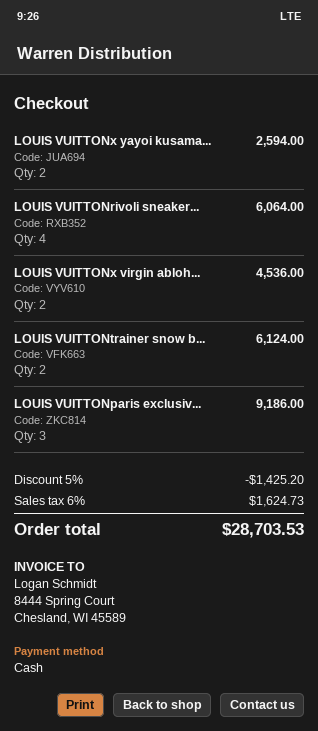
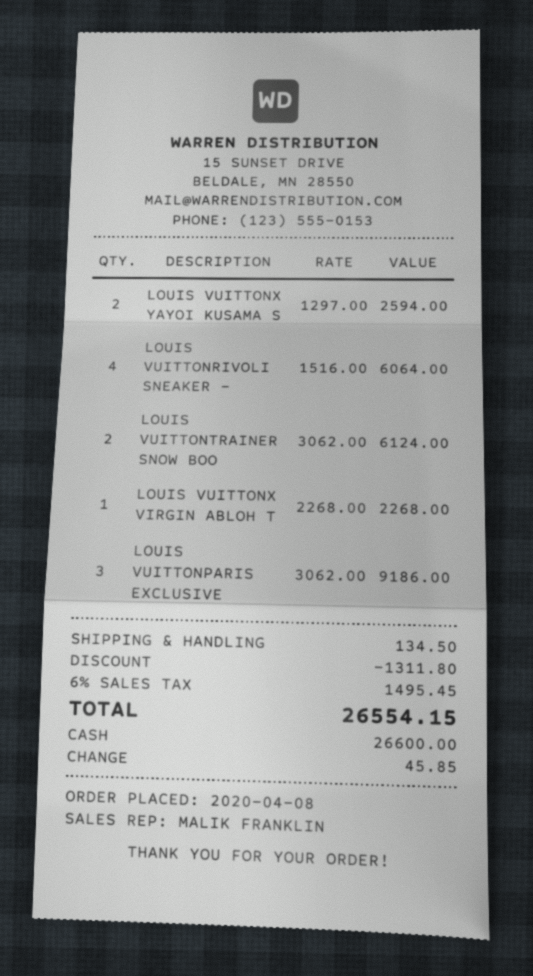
LOUIS VUITTONx virgin abloh...: 2 for 4536.00 -> 1 for 2268.00
discount: 1425.20 -> 1311.80
shipping: none -> 134.50
tax: 6% = 1624.73 -> 6% = 1495.45
total: 28703.53 -> 26554.15

